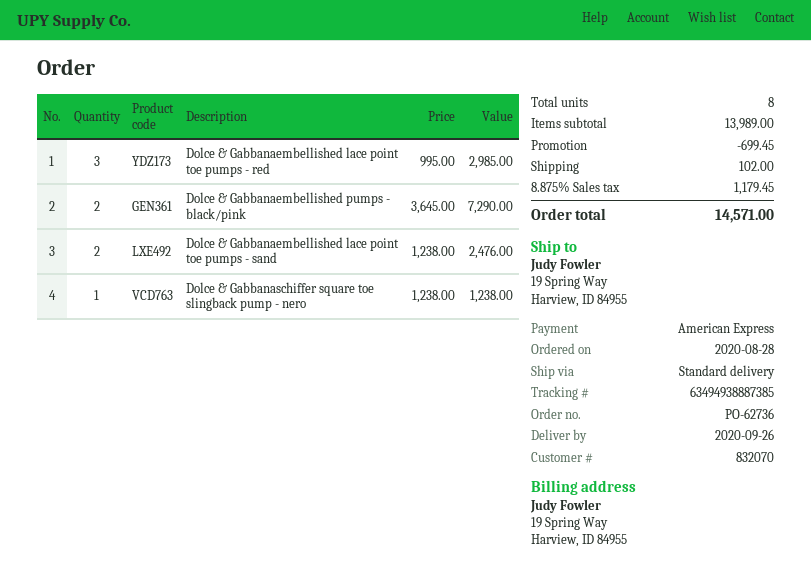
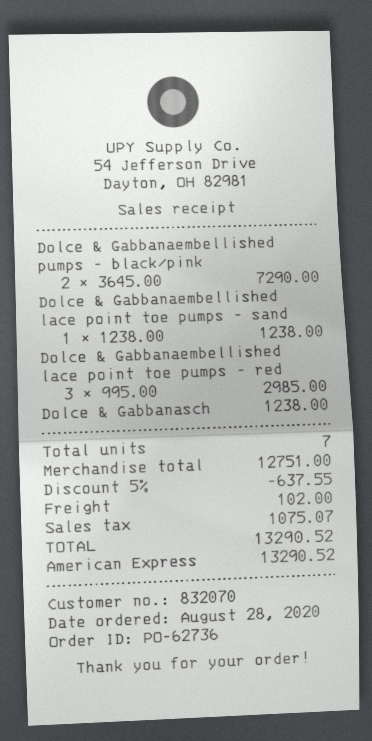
Dolce & Gabbanaembellished lace point toe pumps - sand: 2 x 1238.00 = 2476.00 -> 1 x 1238.00 = 1238.00
total quantity: 8 -> 7
subtotal: 13989.00 -> 12751.00
discount: 699.45 -> 637.55
tax: 1179.45 -> 1075.07
total: 14571.00 -> 13290.52

